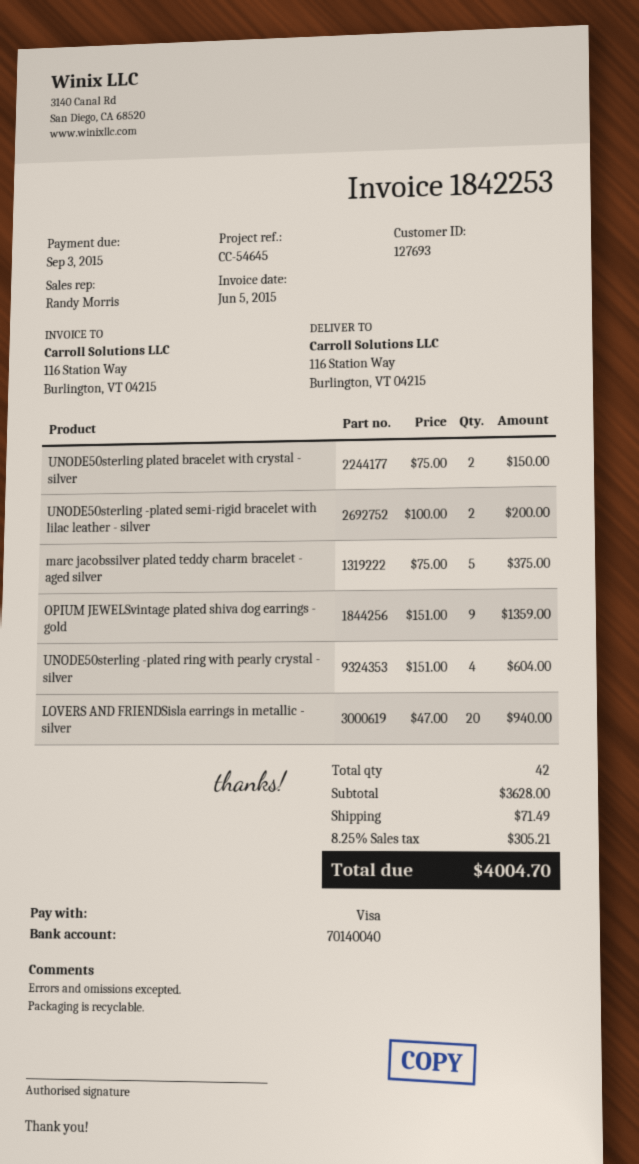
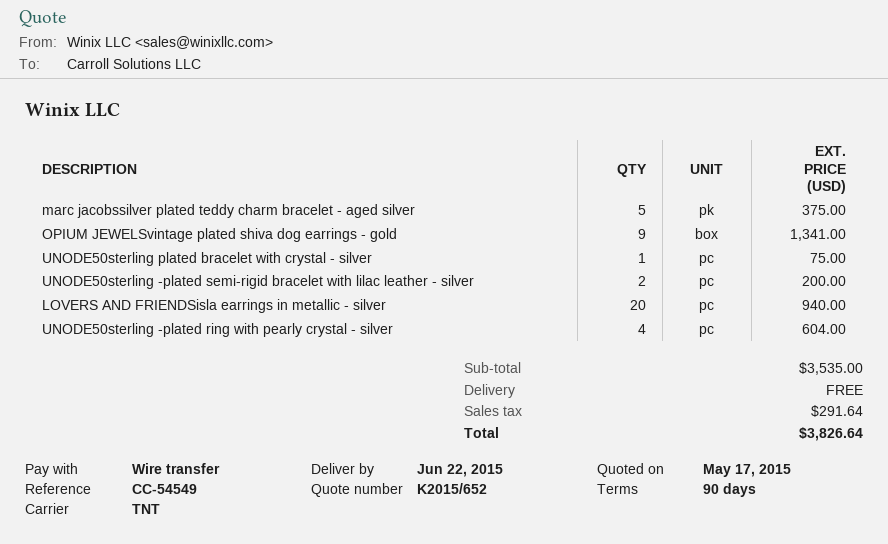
reference: CC-54645 -> CC-54549
payment method: Visa -> bank transfer
UNODE50sterling plated bracelet with crystal - silver: 2 for 150.00 -> 1 for 75.00
OPIUM JEWELSvintage plated shiva dog earrings - gold: 9 for 1359.00 -> 9 for 1341.00
subtotal: 3628.00 -> 3535.00
shipping: 71.49 -> 0.00
tax: 305.21 -> 291.64
total: 4004.70 -> 3826.64

